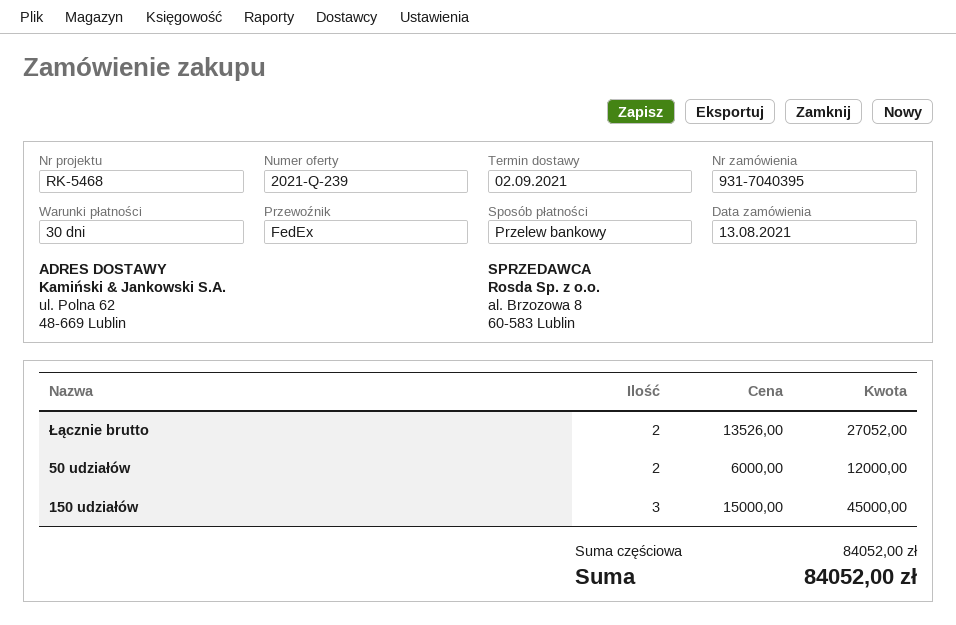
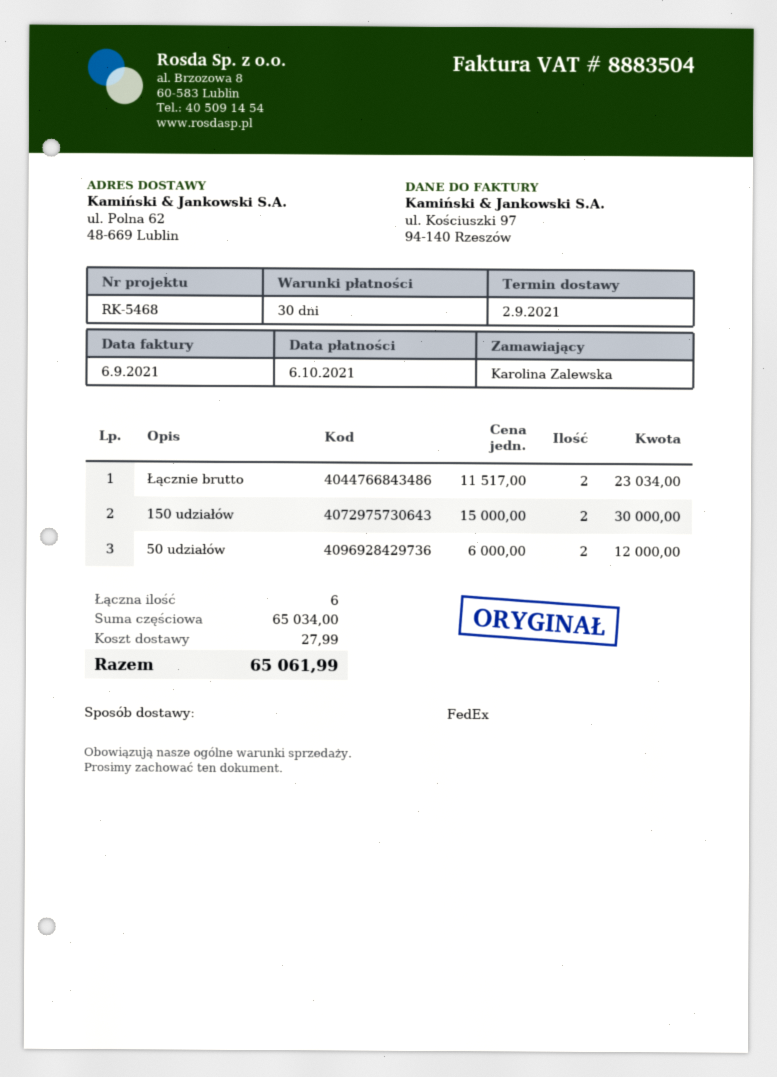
Łącznie brutto: 2 x 13526.00 = 27052.00 -> 2 x 11517.00 = 23034.00
150 udziałów: 3 x 15000.00 = 45000.00 -> 2 x 15000.00 = 30000.00
subtotal: 84052.00 -> 65034.00
shipping: none -> 27.99
total: 84052.00 -> 65061.99

